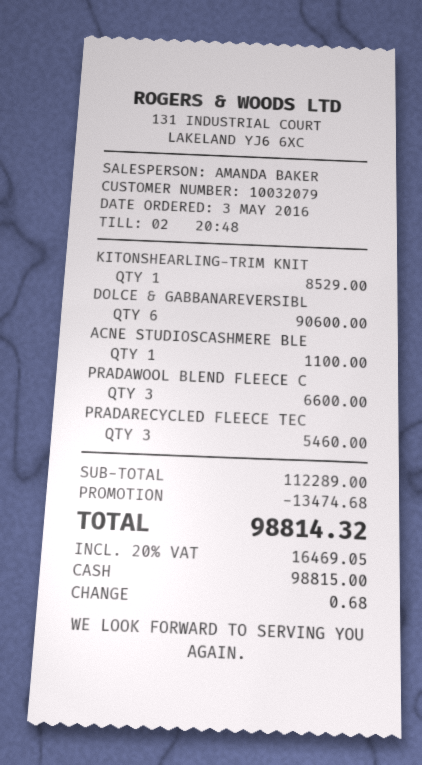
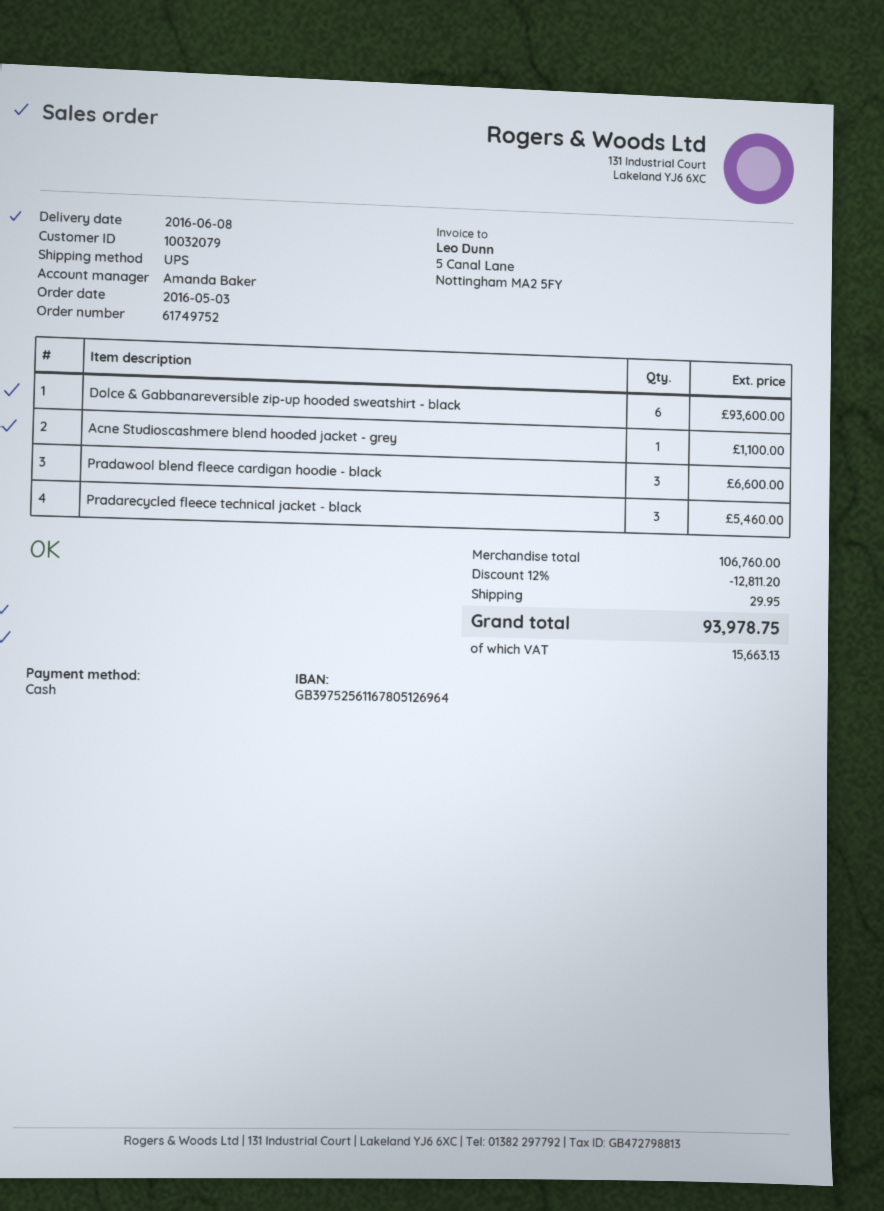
KITONSHEARLING-TRIM KNIT: 1 for 8529.00 -> none
DOLCE & GABBANAREVERSIBL: 6 for 90600.00 -> 6 for 93600.00
subtotal: 112289.00 -> 106760.00
discount: 13474.68 -> 12811.20
shipping: none -> 29.95
tax: 16469.05 -> 15663.13
total: 98814.32 -> 93978.75

